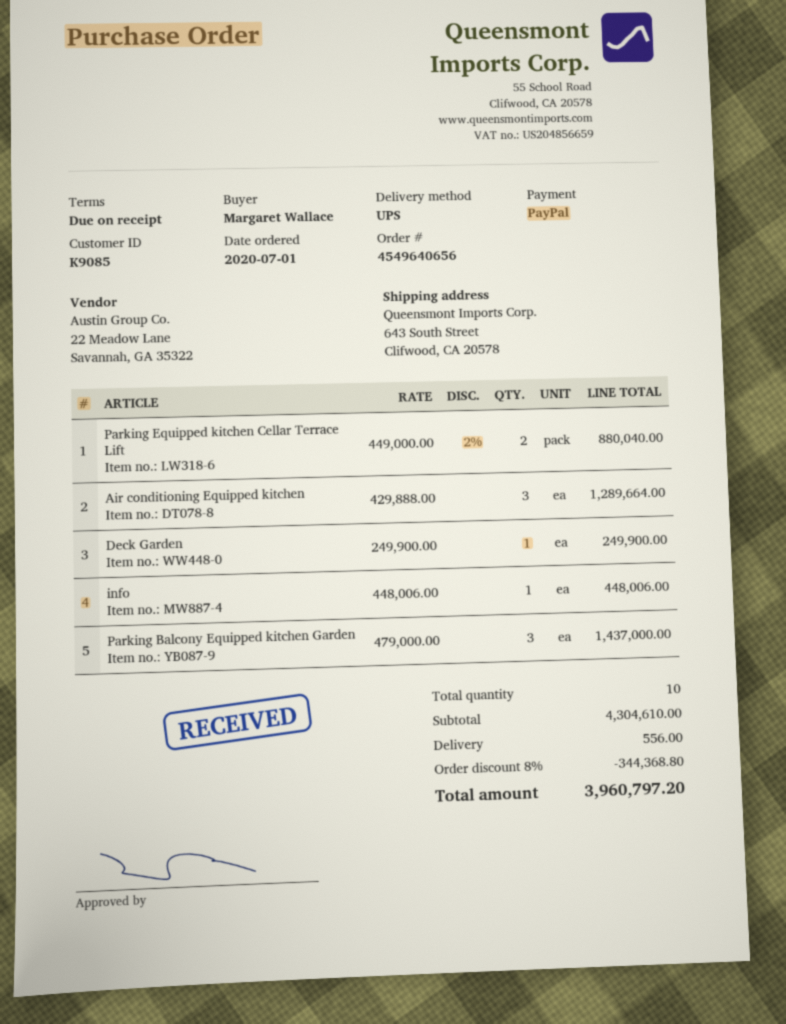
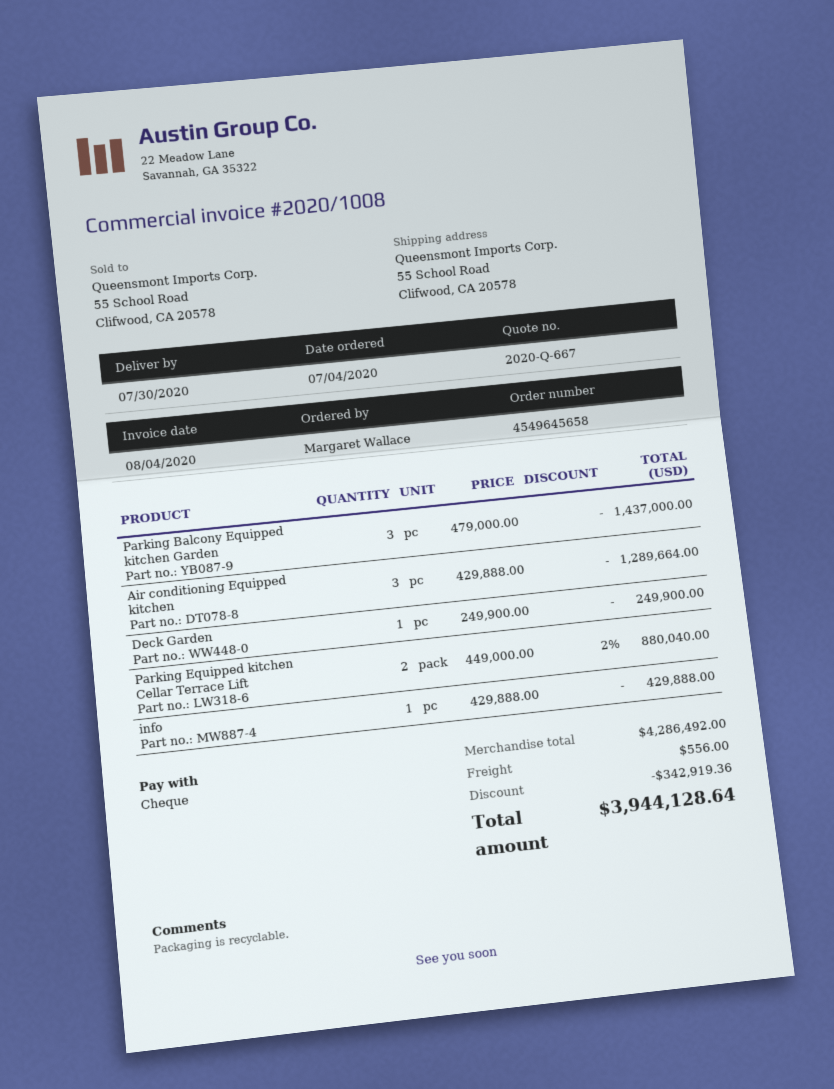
order number: 4549640656 -> 4549645658
order date: 2020-07-01 -> 2020-07-04
payment method: PayPal -> cheque
ship to: 643 South Street, Clifwood, CA 20578 -> 55 School Road, Clifwood, CA 20578
info: 1 x 448006.00 = 448006.00 -> 1 x 429888.00 = 429888.00
subtotal: 4304610.00 -> 4286492.00
discount: 344368.80 -> 342919.36
total: 3960797.20 -> 3944128.64

